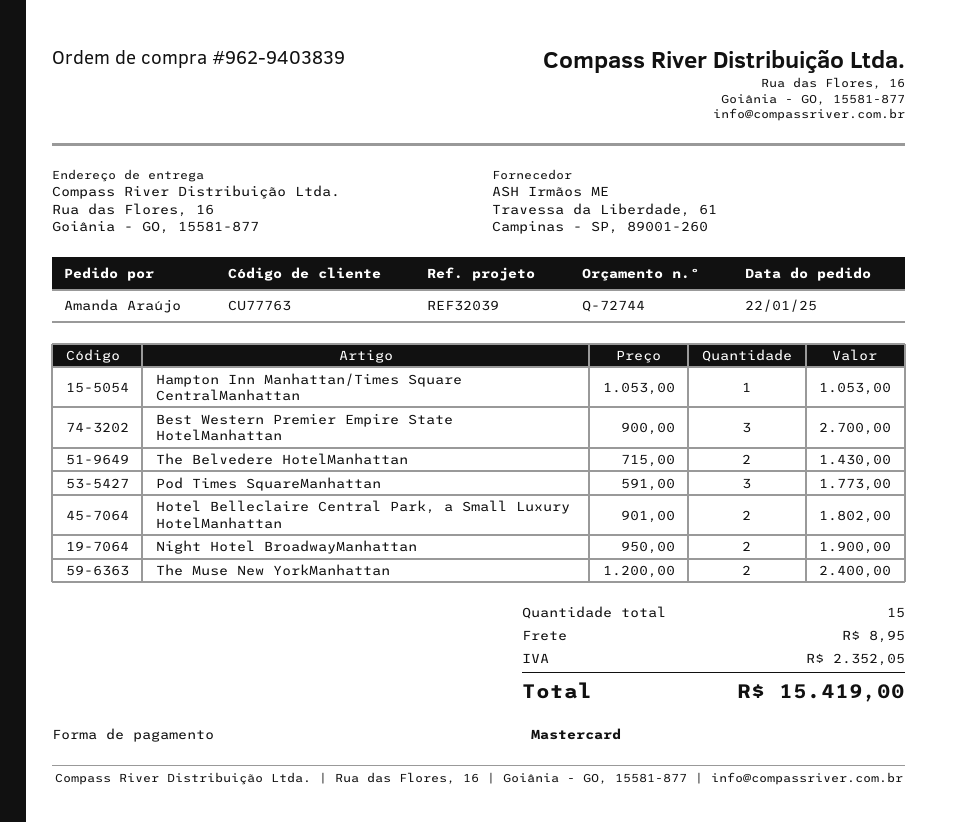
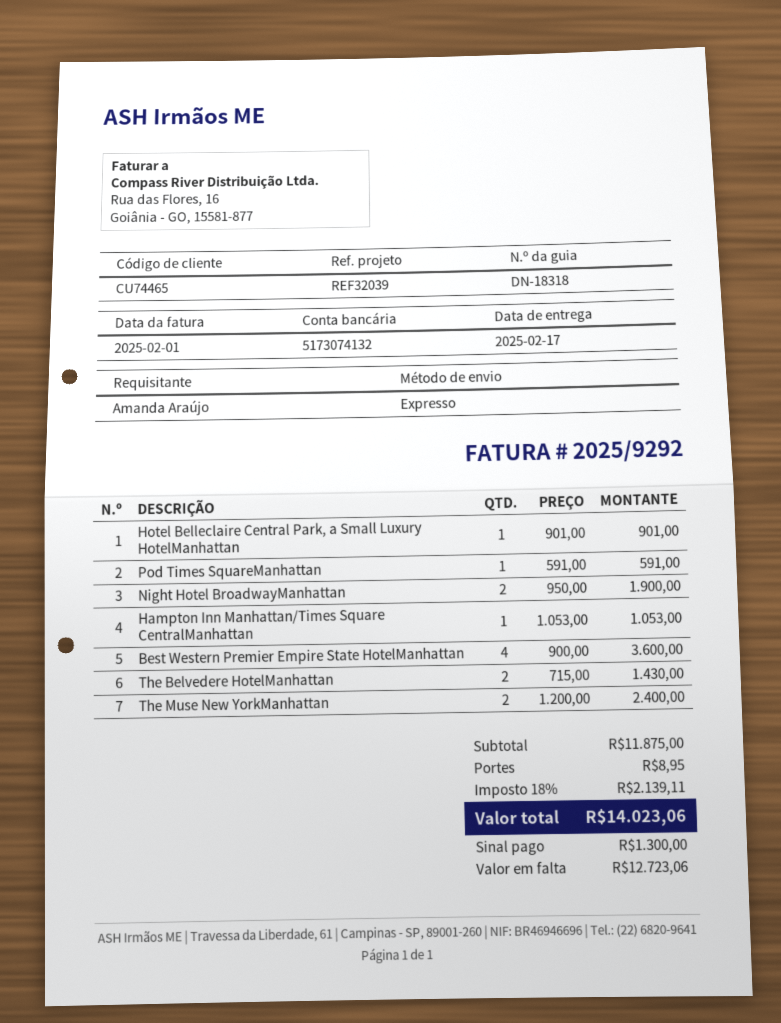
customer number: CU77763 -> CU74465
Best Western Premier Empire State HotelManhattan: 3 x 900.00 = 2700.00 -> 4 x 900.00 = 3600.00
Pod Times SquareManhattan: 3 x 591.00 = 1773.00 -> 1 x 591.00 = 591.00
Hotel Belleclaire Central Park, a Small Luxury HotelManhattan: 2 x 901.00 = 1802.00 -> 1 x 901.00 = 901.00
tax: 2352.05 -> 2139.11
total: 15419.00 -> 14023.06

